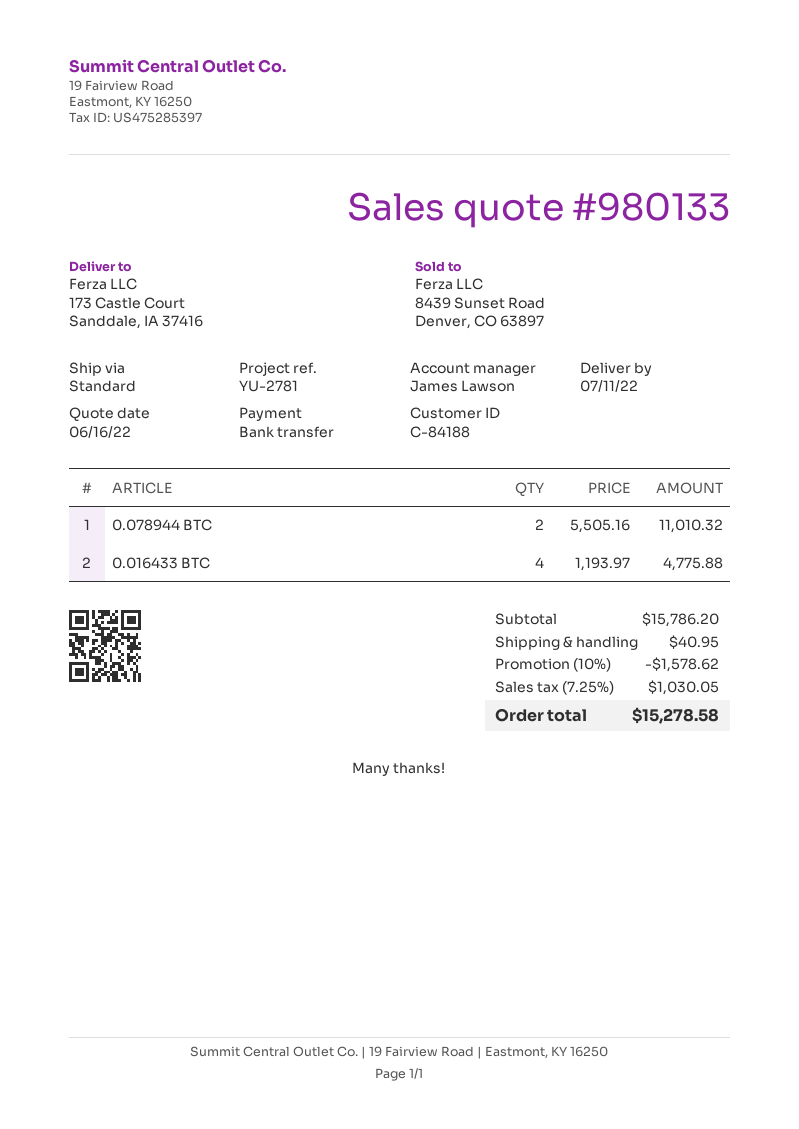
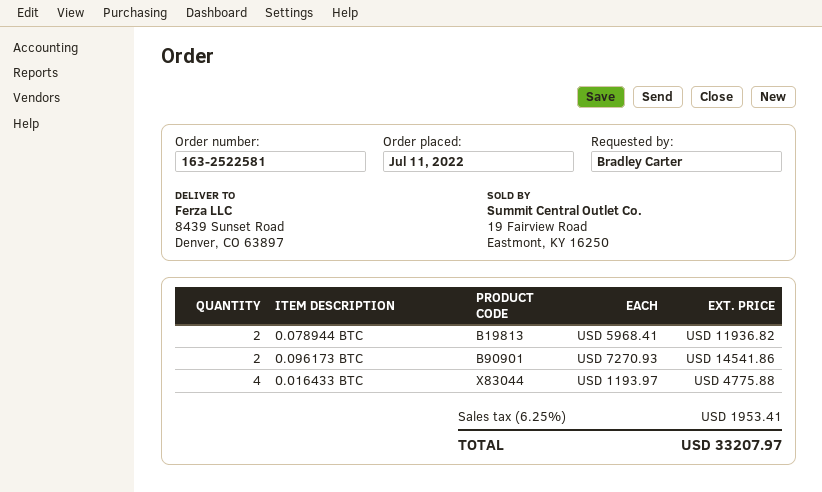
ship to: 173 Castle Court, Sanddale, IA 37416 -> 8439 Sunset Road, Denver, CO 63897
0.078944 BTC: 2 x 5505.16 = 11010.32 -> 2 x 5968.41 = 11936.82
0.096173 BTC: none -> 2 x 7270.93 = 14541.86
discount: 10% = 1578.62 -> none
shipping: 40.95 -> none
tax: 7.25% = 1030.05 -> 6.25% = 1953.41
total: 15278.58 -> 33207.97

